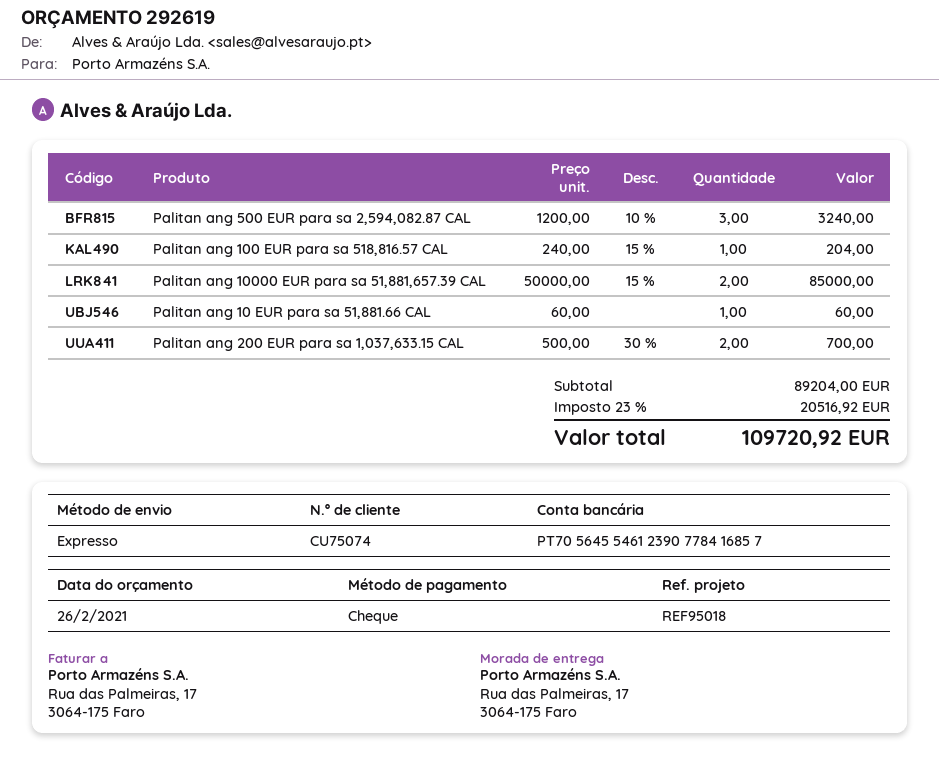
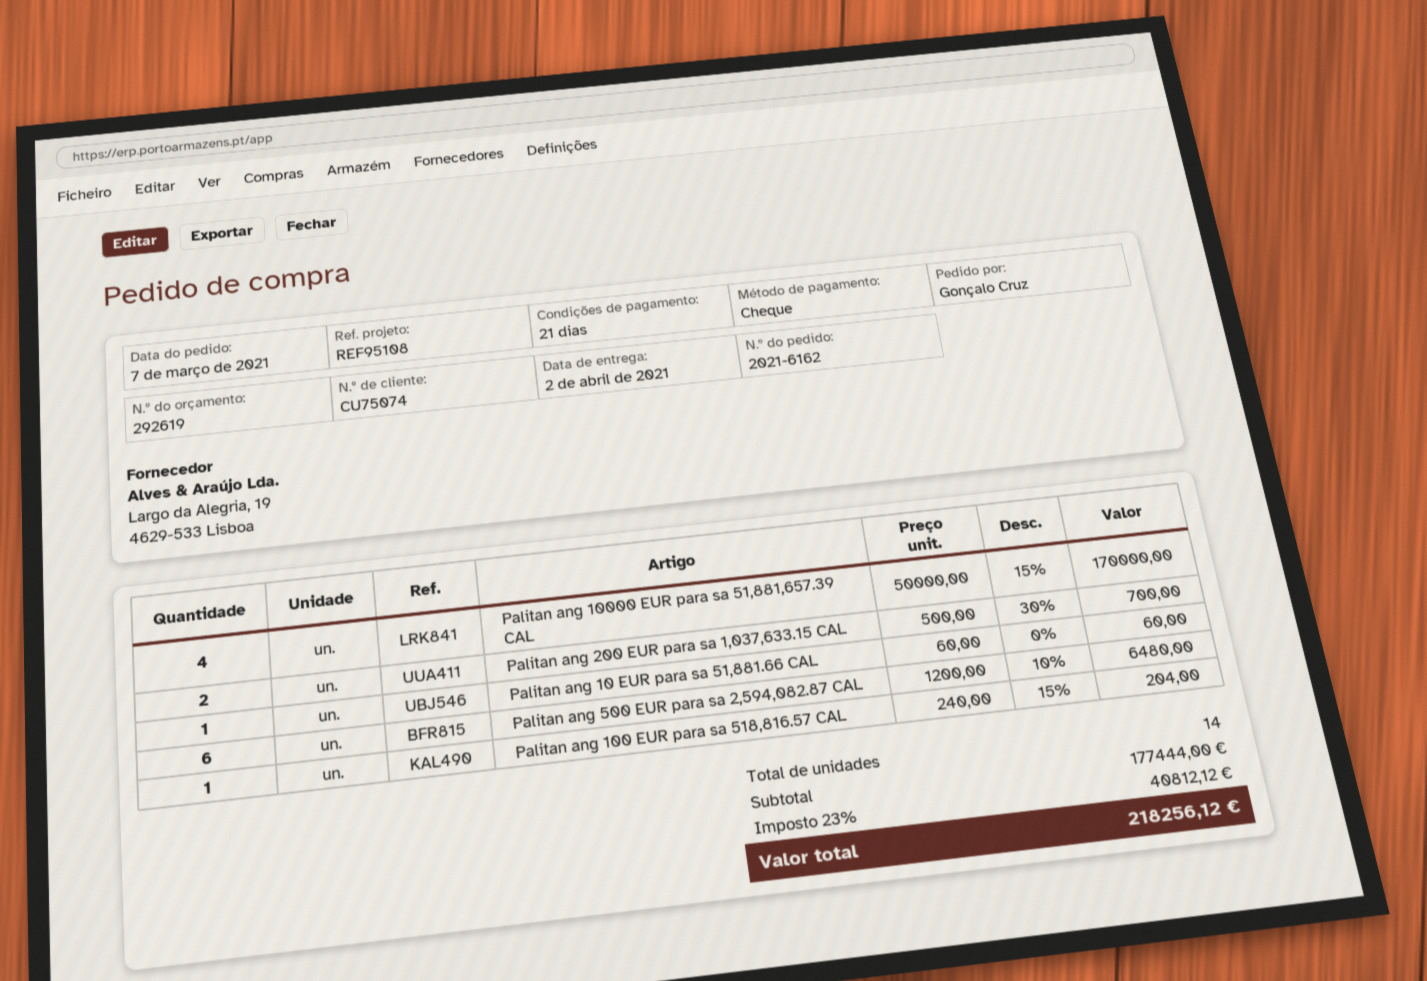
reference: REF95018 -> REF95108
Palitan ang 500 EUR para sa 2,594,082.87 CAL: 3 x 1200.00 - 10% = 3240.00 -> 6 x 1200.00 - 10% = 6480.00
Palitan ang 10000 EUR para sa 51,881,657.39 CAL: 2 x 50000.00 - 15% = 85000.00 -> 4 x 50000.00 - 15% = 170000.00
subtotal: 89204.00 -> 177444.00
tax: 23% = 20516.92 -> 23% = 40812.12
total: 109720.92 -> 218256.12

